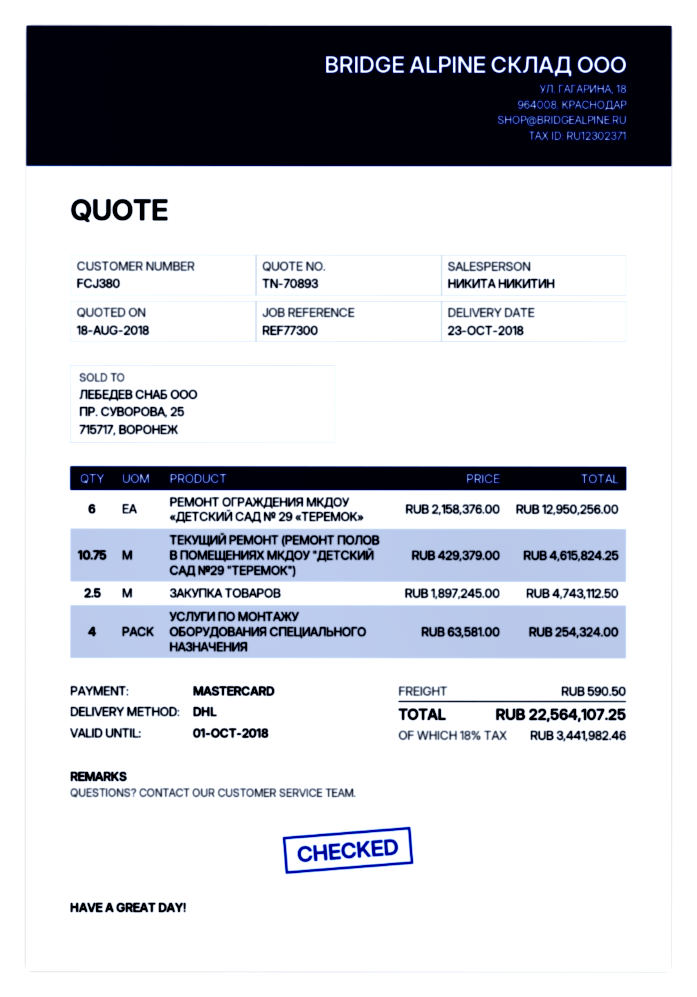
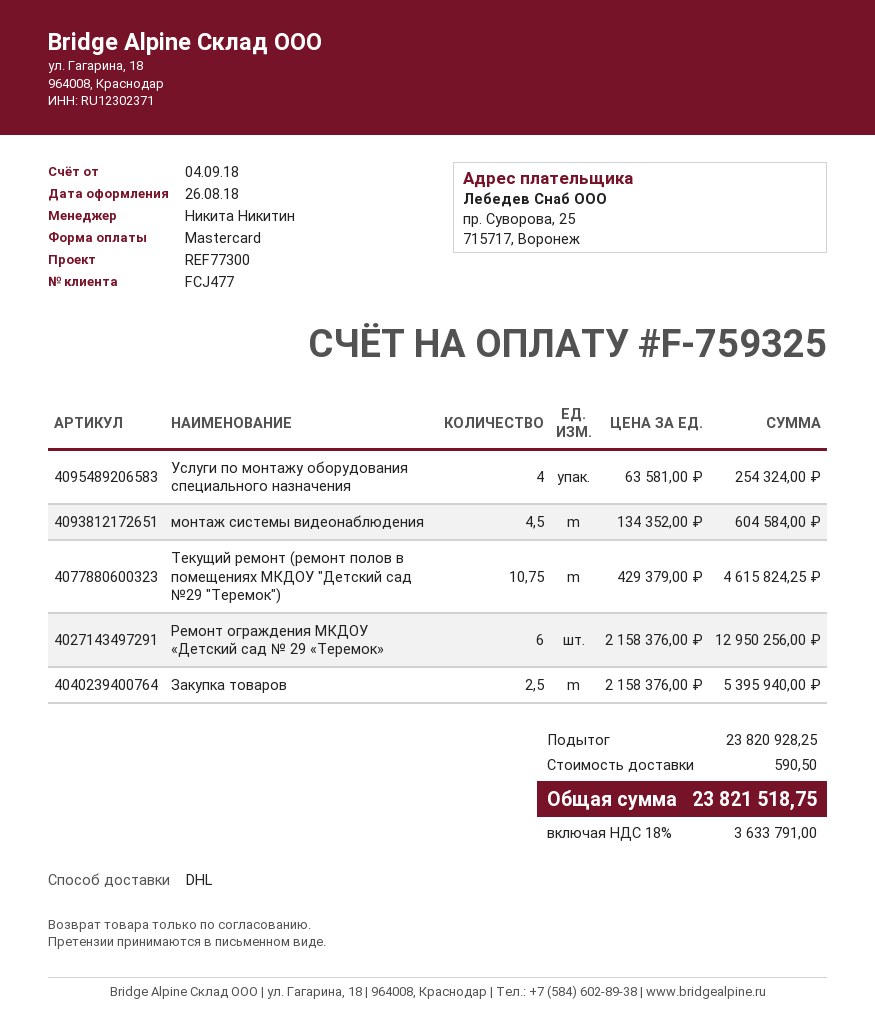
customer number: FCJ380 -> FCJ477
ЗАКУПКА ТОВАРОВ: 2.5 x 1897245.00 = 4743112.50 -> 2.5 x 2158376.00 = 5395940.00
монтаж системы видеонаблюдения: none -> 4.5 x 134352.00 = 604584.00
tax: 18% = 3441982.46 -> 18% = 3633791.00
total: 22564107.25 -> 23821518.75

